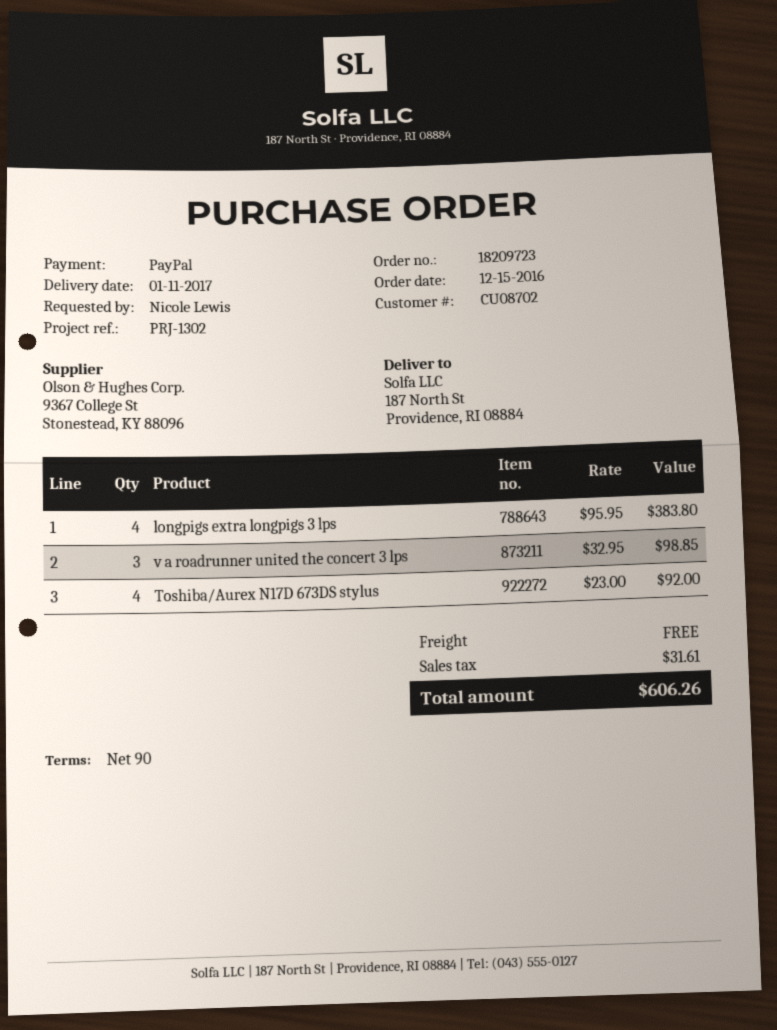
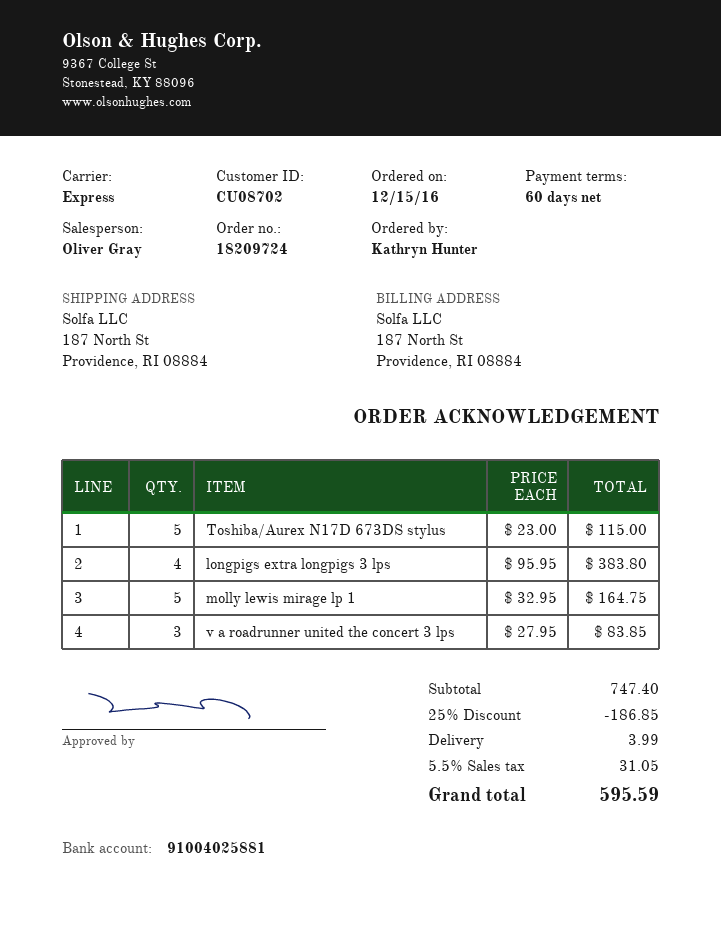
order number: 18209723 -> 18209724
payment terms: 90 days -> 60 days
ordered by: Nicole Lewis -> Kathryn Hunter
v a roadrunner united the concert 3 lps: 3 x 32.95 = 98.85 -> 3 x 27.95 = 83.85
Toshiba/Aurex N17D 673DS stylus: 4 x 23.00 = 92.00 -> 5 x 23.00 = 115.00
molly lewis mirage lp 1: none -> 5 x 32.95 = 164.75
discount: none -> 25% = 186.85
shipping: 0.00 -> 3.99
tax: 31.61 -> 31.05
total: 606.26 -> 595.59

